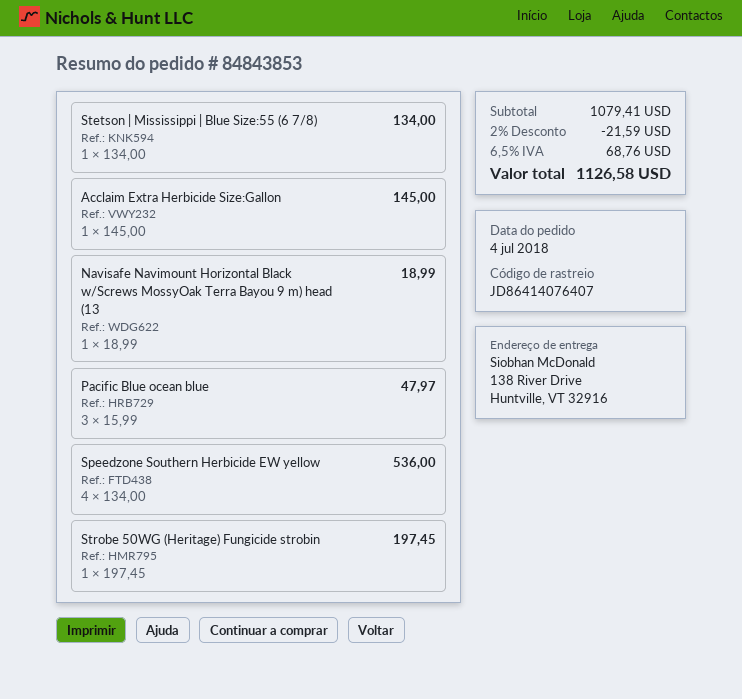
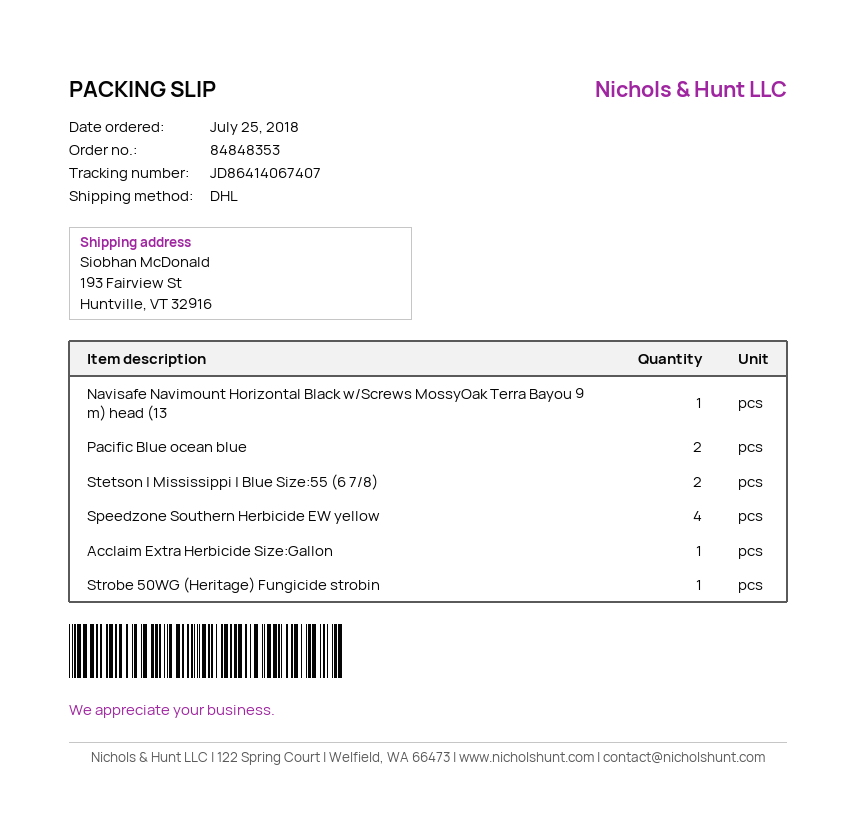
order number: 84843853 -> 84848353
order date: 2018-07-04 -> 2018-07-25
tracking number: JD86414076407 -> JD86414067407
ship to: 138 River Drive, Huntville, VT 32916 -> 193 Fairview St, Huntville, VT 32916
Stetson | Mississippi | Blue Size:55 (6 7/8): 1 -> 2
Pacific Blue ocean blue: 3 -> 2

